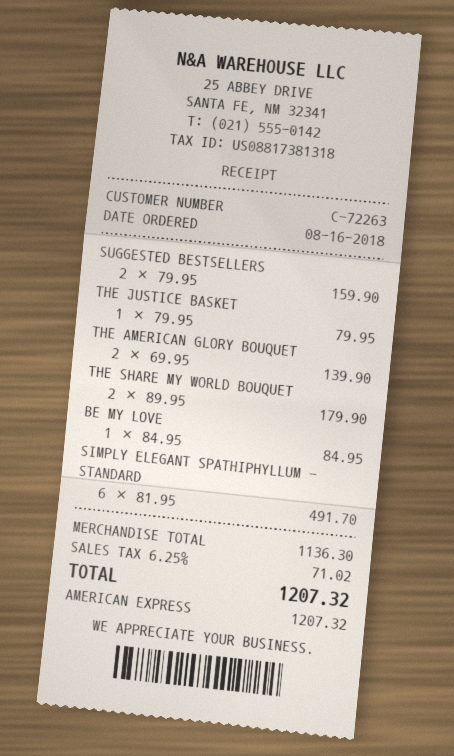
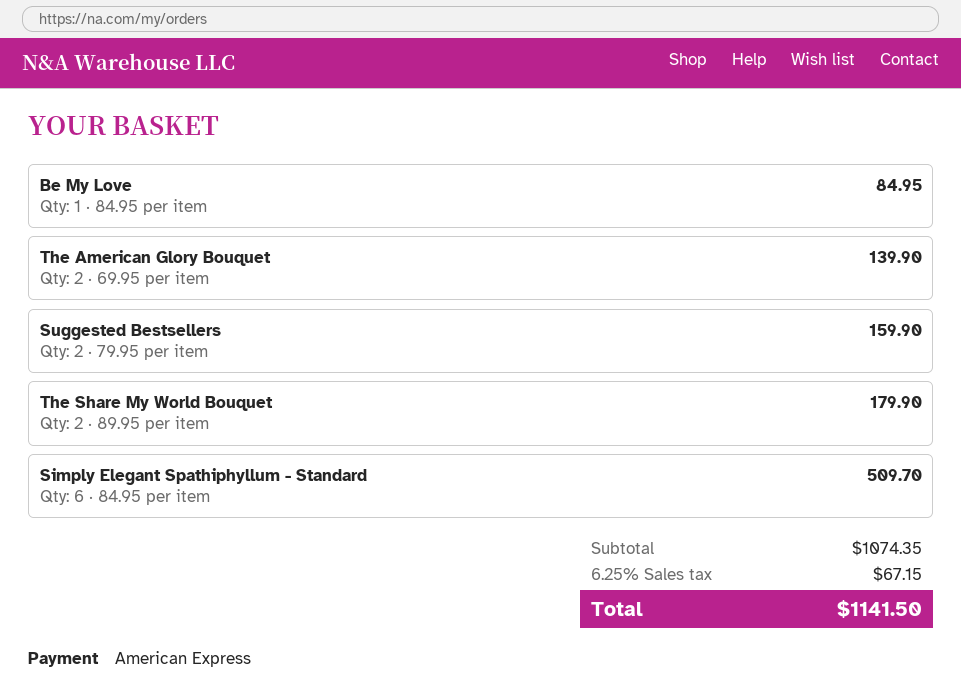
THE JUSTICE BASKET: 1 x 79.95 = 79.95 -> none
SIMPLY ELEGANT SPATHIPHYLLUM - STANDARD: 6 x 81.95 = 491.70 -> 6 x 84.95 = 509.70
subtotal: 1136.30 -> 1074.35
tax: 6.25% = 71.02 -> 6.25% = 67.15
total: 1207.32 -> 1141.50

